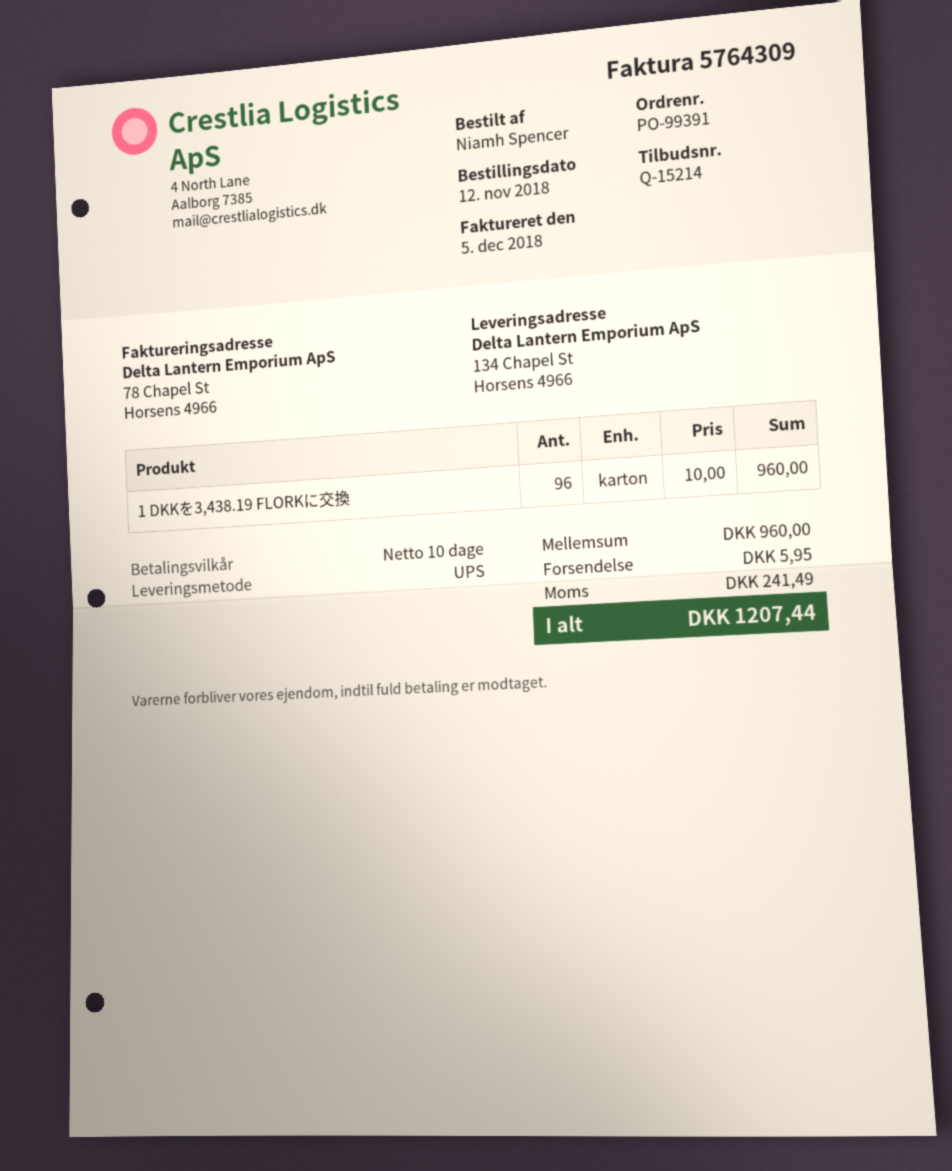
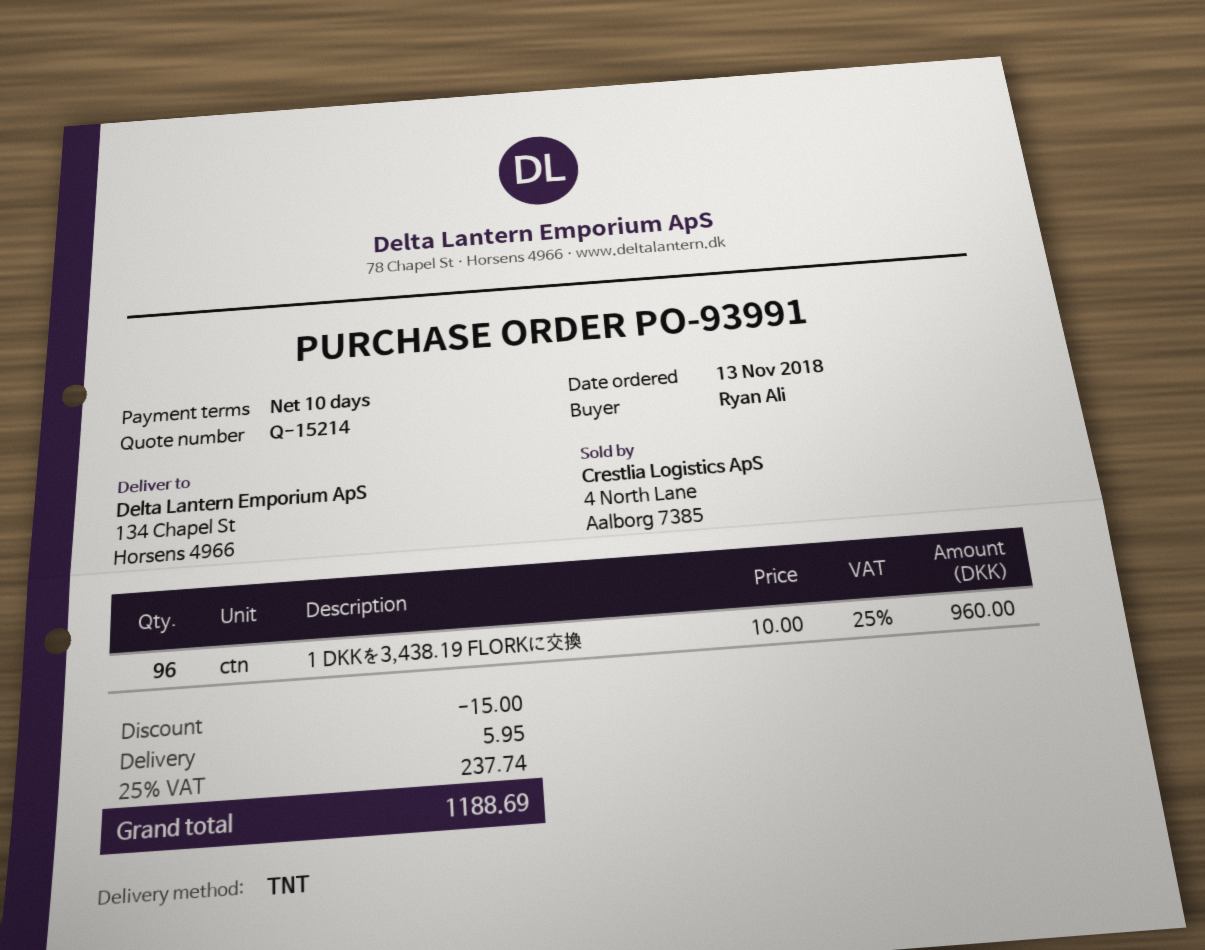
order number: PO-99391 -> PO-93991
order date: 2018-11-12 -> 2018-11-13
ordered by: Niamh Spencer -> Ryan Ali
shipping method: UPS -> TNT
discount: none -> 15.00
tax: 241.49 -> 237.74
total: 1207.44 -> 1188.69

